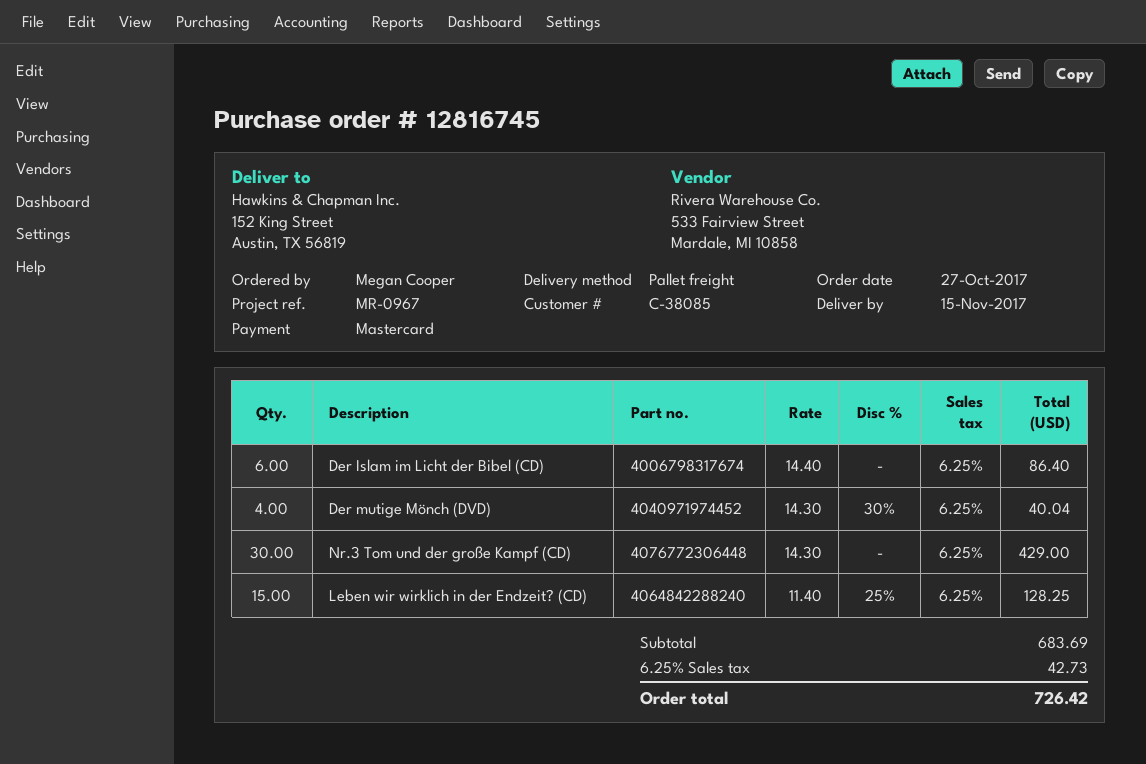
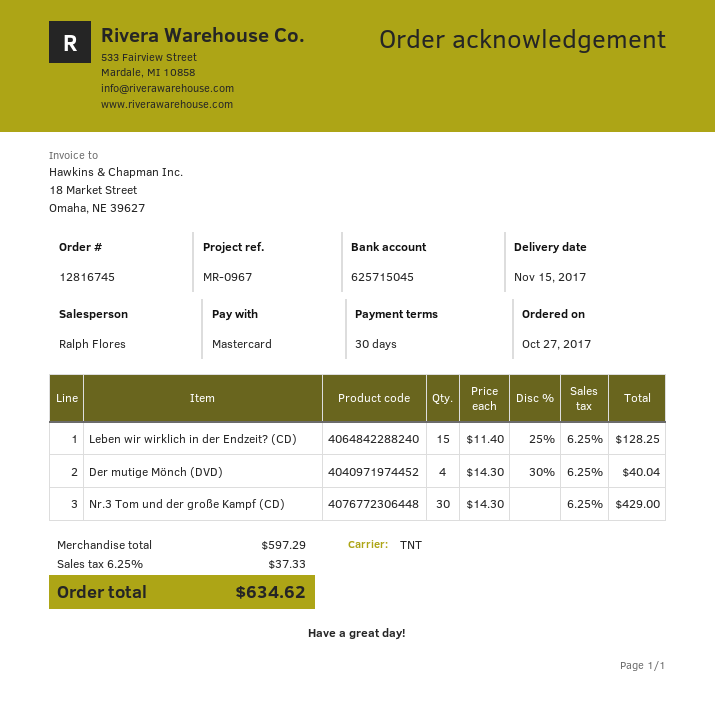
shipping method: pallet freight -> TNT
Der Islam im Licht der Bibel (CD): 6 x 14.40 = 86.40 -> none
subtotal: 683.69 -> 597.29
tax: 6.25% = 42.73 -> 6.25% = 37.33
total: 726.42 -> 634.62

